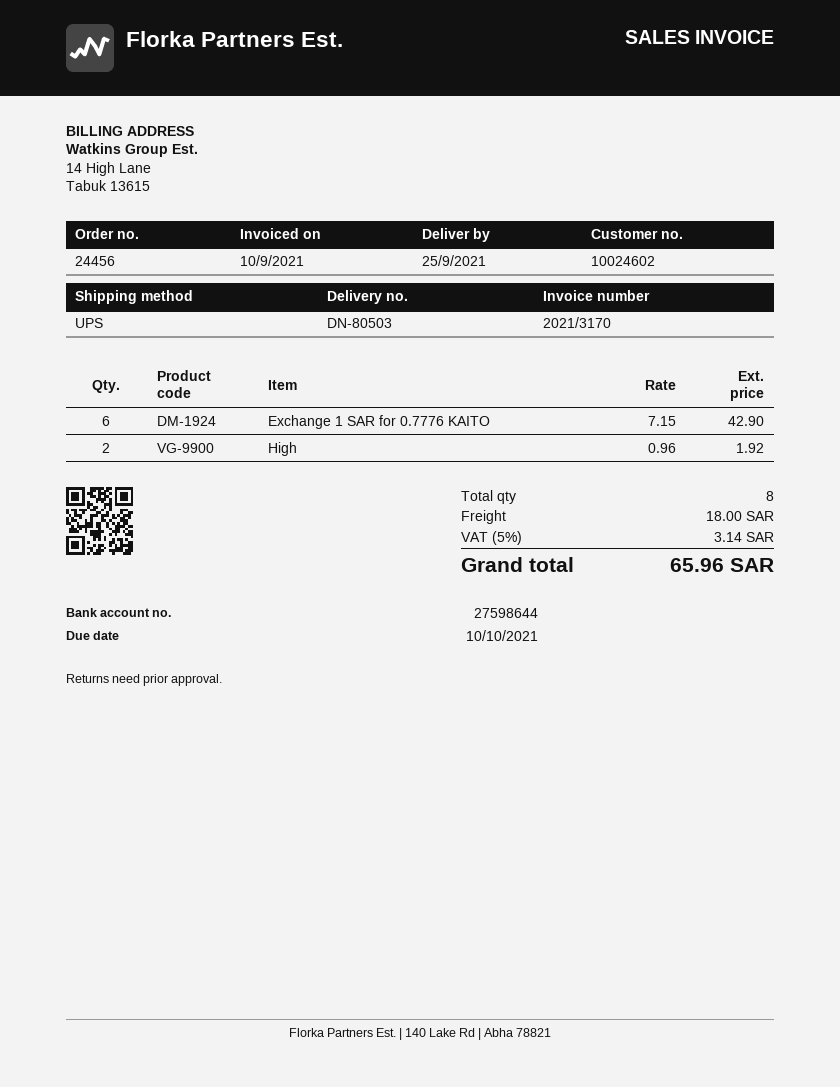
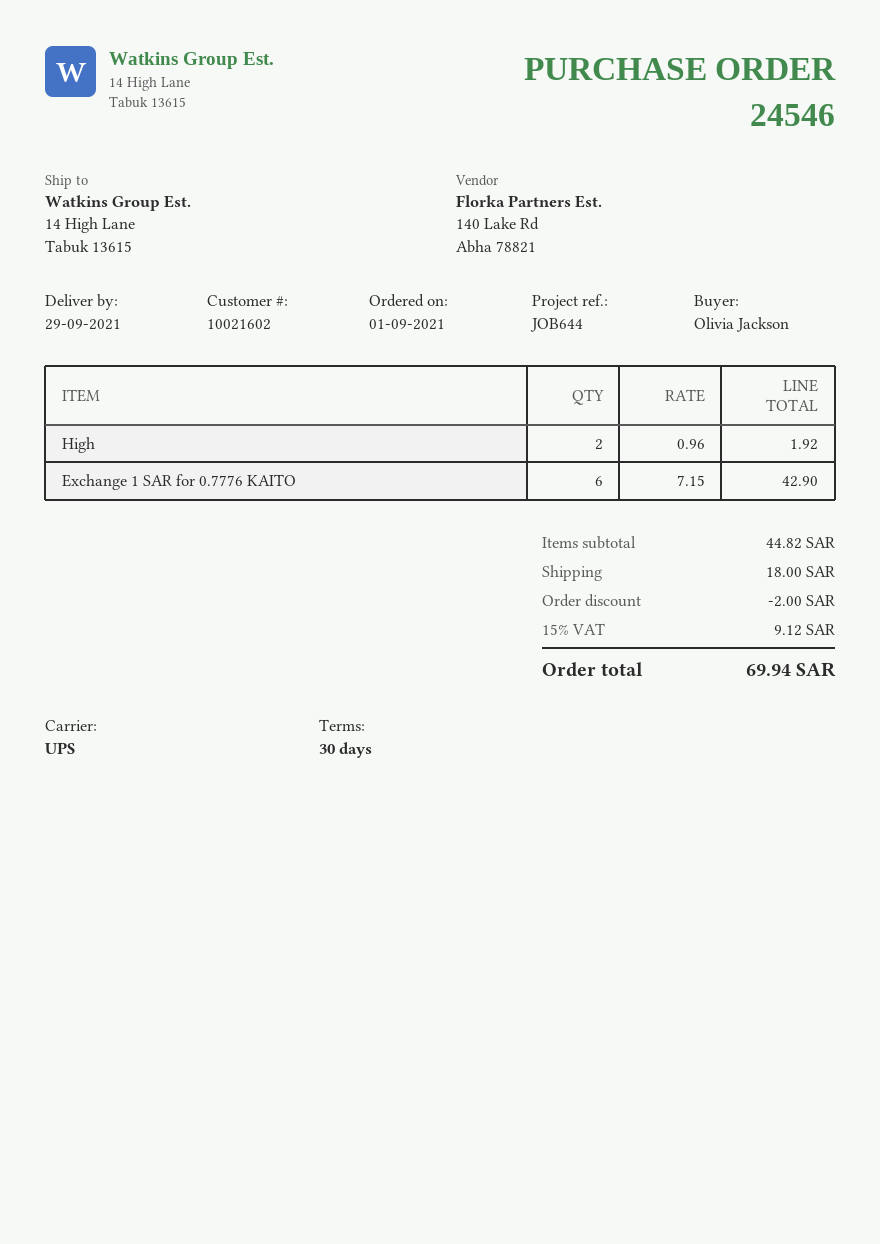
order number: 24456 -> 24546
delivery date: 2021-09-25 -> 2021-09-29
customer number: 10024602 -> 10021602
discount: none -> 2.00
tax: 5% = 3.14 -> 15% = 9.12
total: 65.96 -> 69.94

